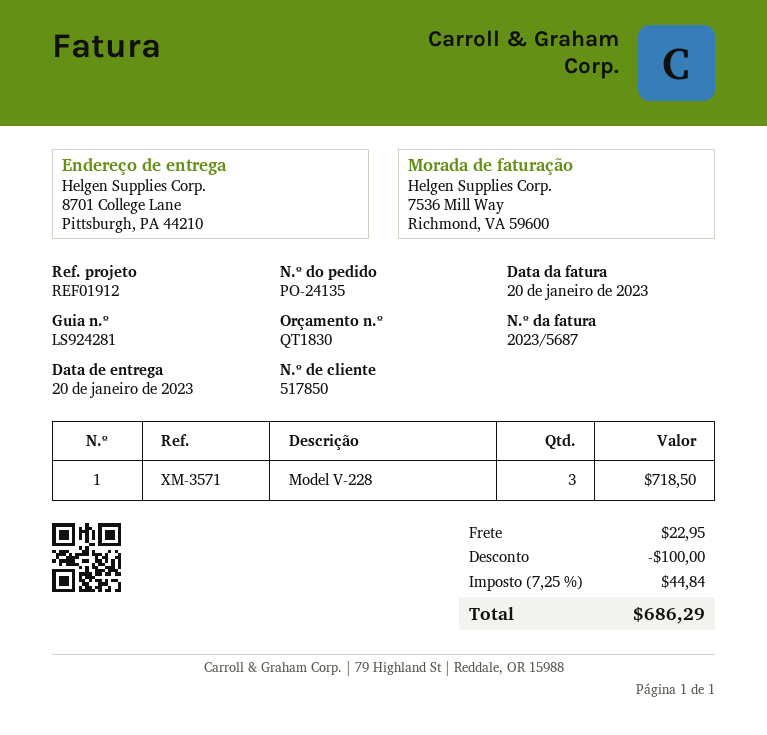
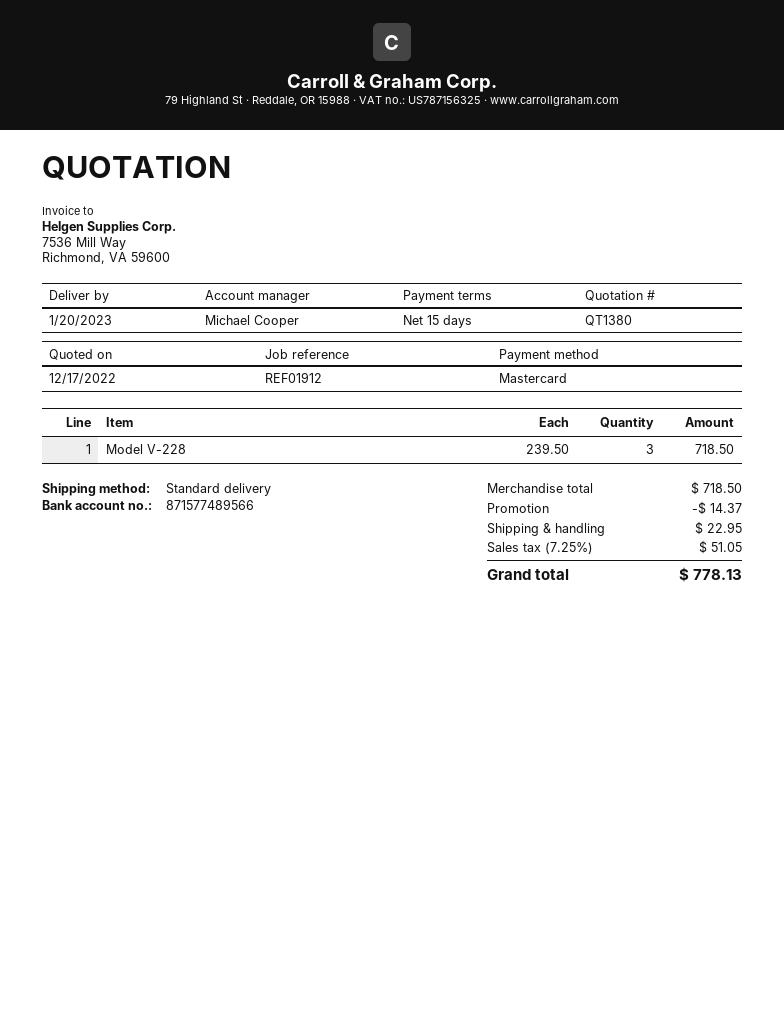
quote number: QT1830 -> QT1380
discount: 100.00 -> 14.37
tax: 7.25% = 44.84 -> 7.25% = 51.05
total: 686.29 -> 778.13

